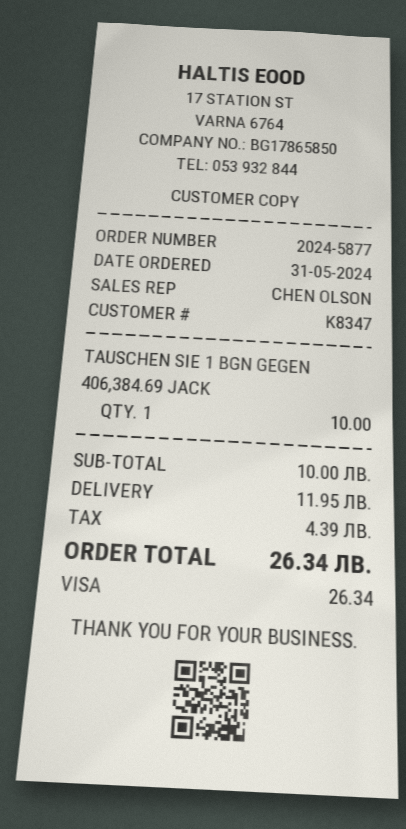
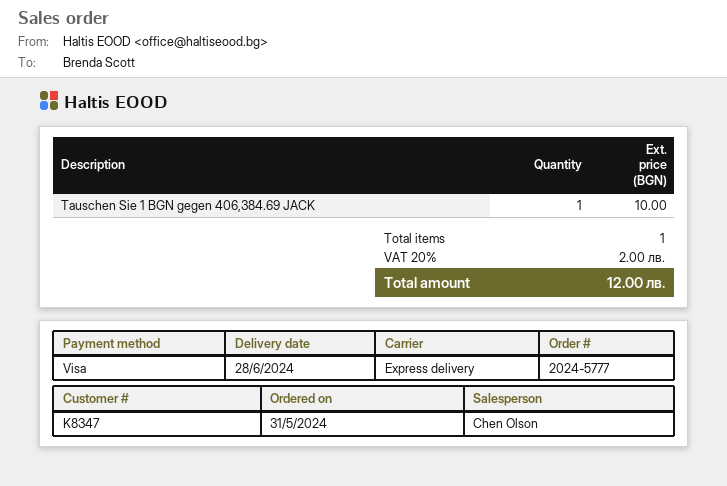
order number: 2024-5877 -> 2024-5777
shipping: 11.95 -> none
tax: 4.39 -> 2.00
total: 26.34 -> 12.00

